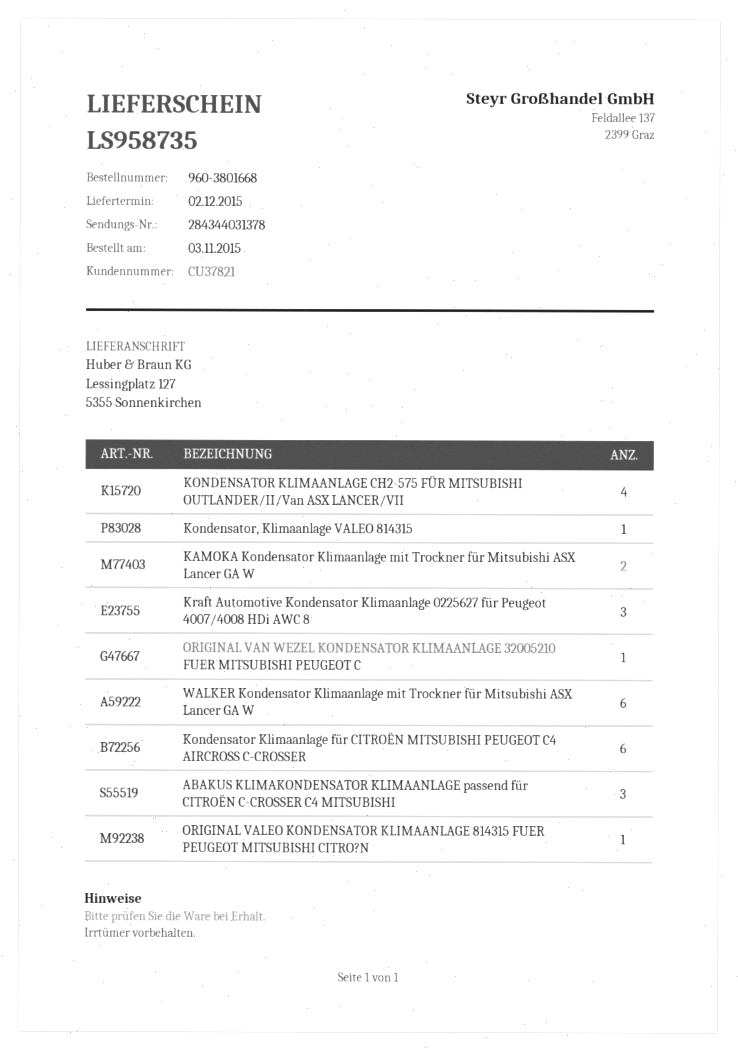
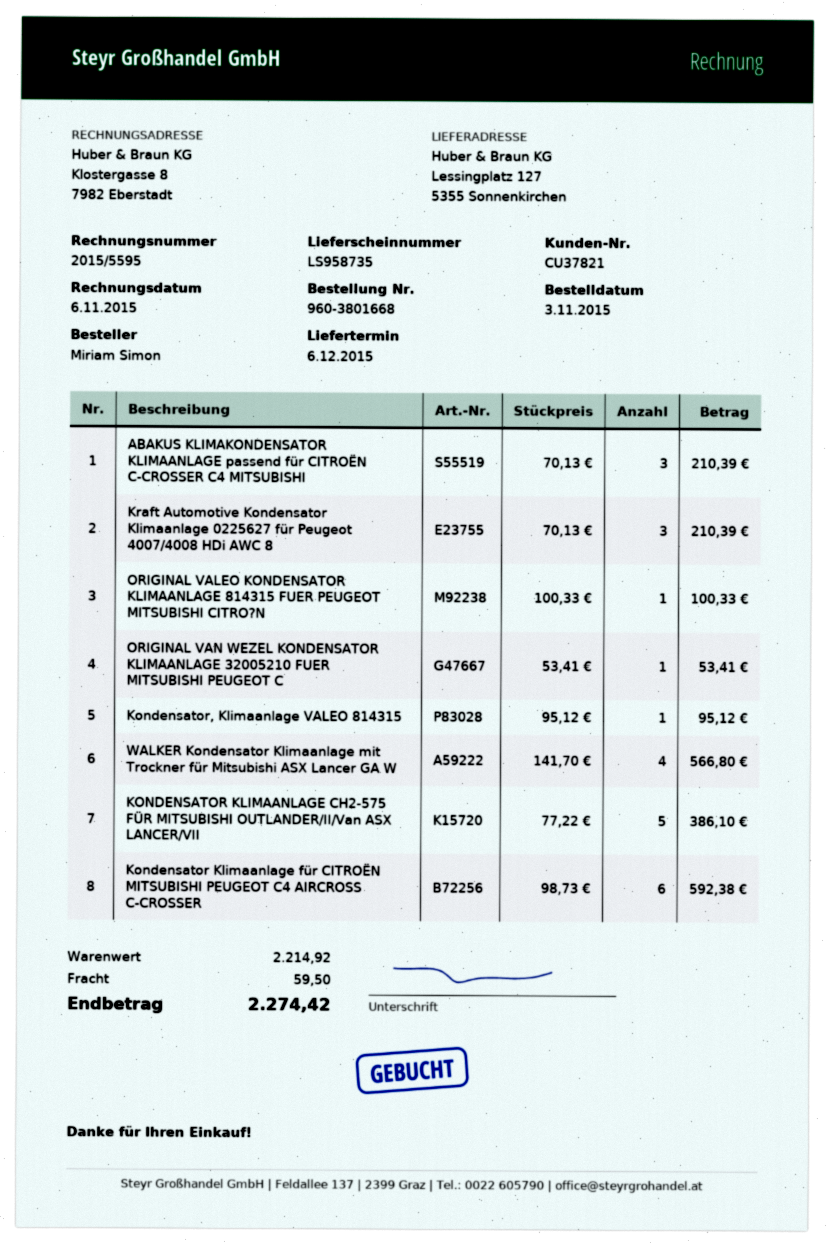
delivery date: 2015-12-02 -> 2015-12-06
KONDENSATOR KLIMAANLAGE CH2-575 FÜR MITSUBISHI OUTLANDER/II/Van ASX LANCER/VII: 4 -> 5
KAMOKA Kondensator Klimaanlage mit Trockner für Mitsubishi ASX Lancer GA W: 2 -> none
WALKER Kondensator Klimaanlage mit Trockner für Mitsubishi ASX Lancer GA W: 6 -> 4

